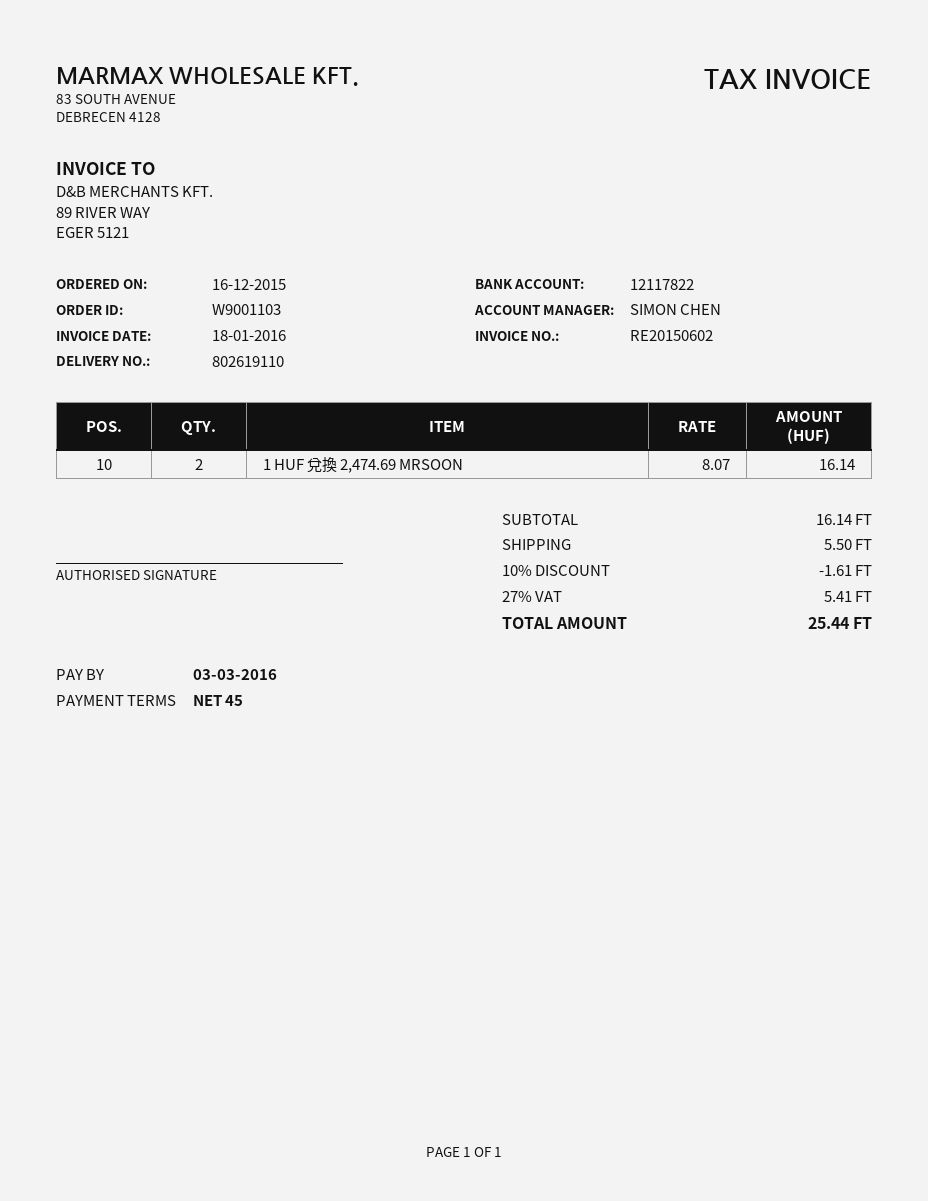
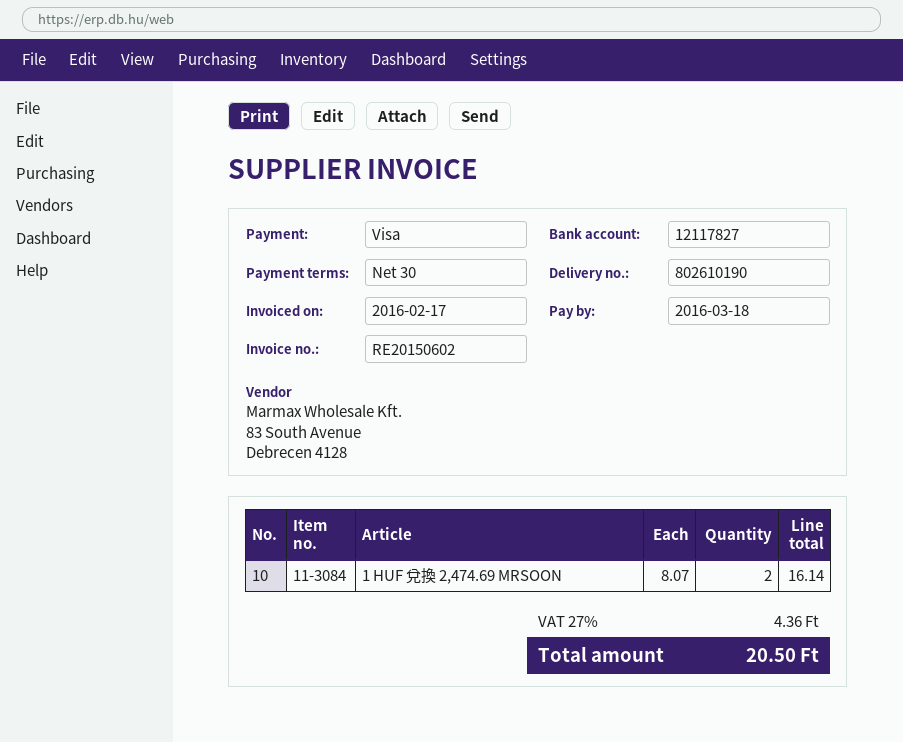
delivery note number: 802619110 -> 802610190
invoice date: 2016-01-18 -> 2016-02-17
payment terms: 45 days -> 30 days
due date: 2016-03-03 -> 2016-03-18
bank account: 12117822 -> 12117827
discount: 10% = 1.61 -> none
shipping: 5.50 -> none
tax: 27% = 5.41 -> 27% = 4.36
total: 25.44 -> 20.50

